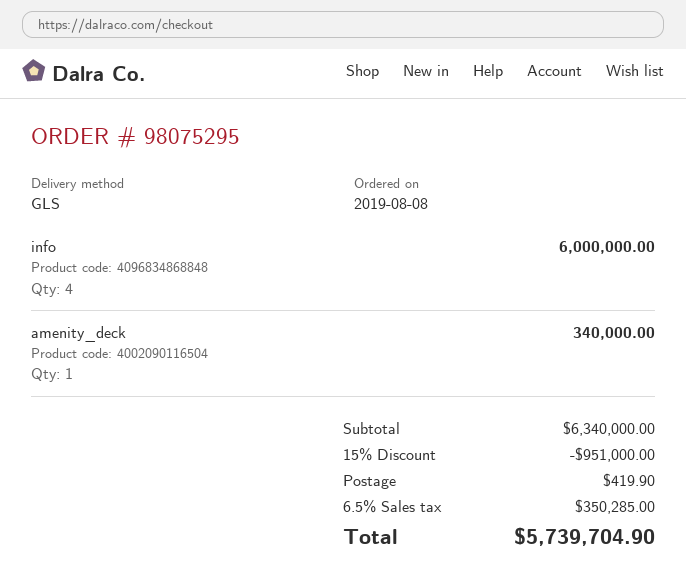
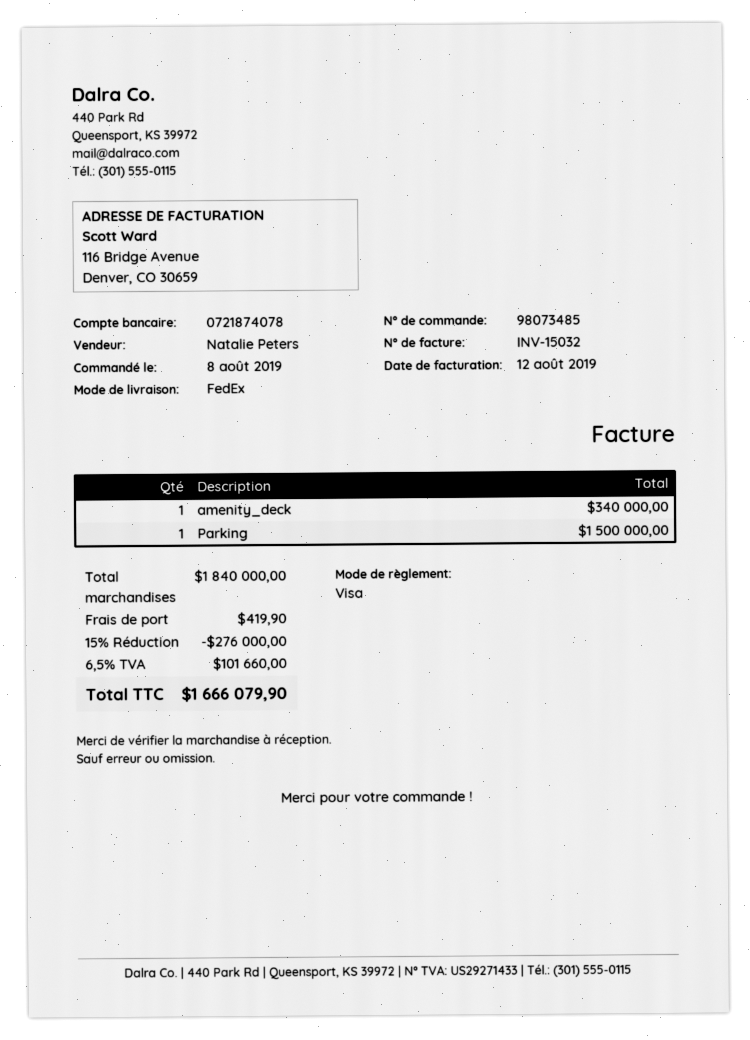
order number: 98075295 -> 98073485
shipping method: GLS -> FedEx
info: 4 for 6000000.00 -> none
Parking: none -> 1 for 1500000.00
subtotal: 6340000.00 -> 1840000.00
discount: 15% = 951000.00 -> 15% = 276000.00
tax: 6.5% = 350285.00 -> 6.5% = 101660.00
total: 5739704.90 -> 1666079.90

